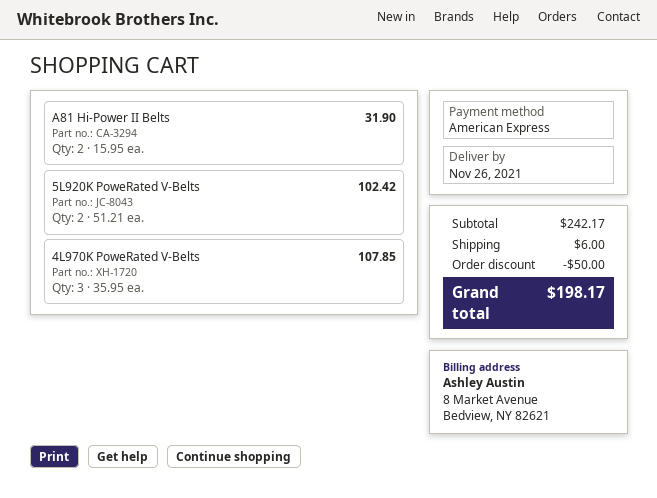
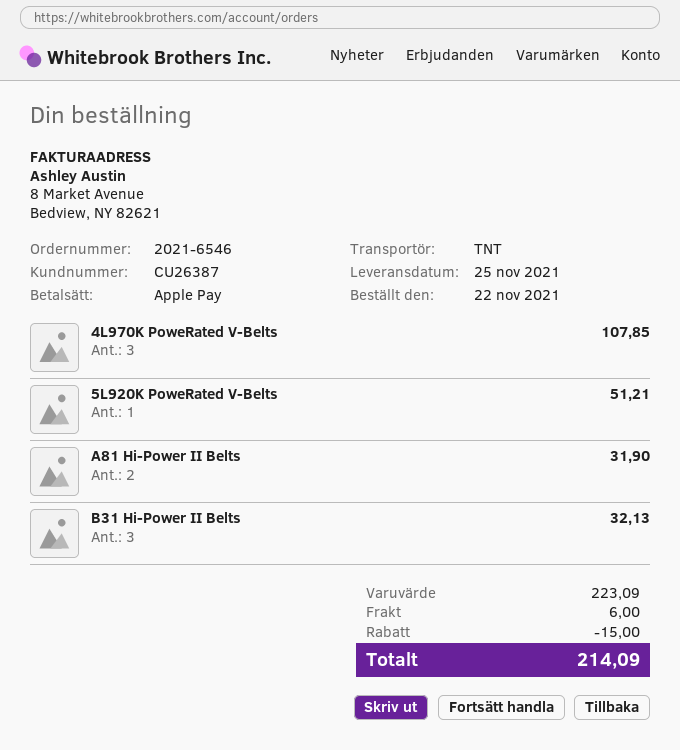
delivery date: 2021-11-26 -> 2021-11-25
payment method: American Express -> Apple Pay
5L920K PoweRated V-Belts: 2 for 102.42 -> 1 for 51.21
B31 Hi-Power II Belts: none -> 3 for 32.13
subtotal: 242.17 -> 223.09
discount: 50.00 -> 15.00
total: 198.17 -> 214.09

